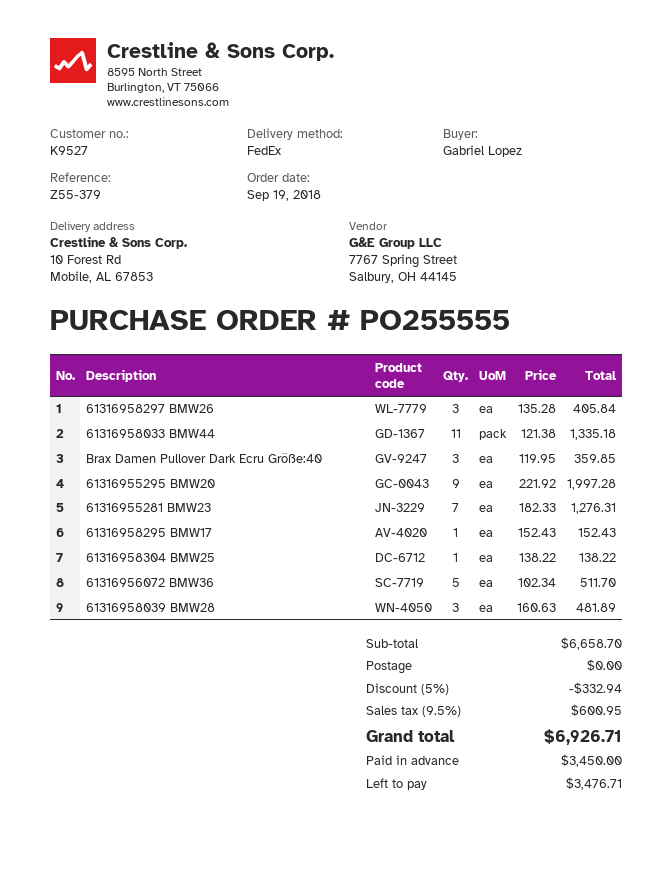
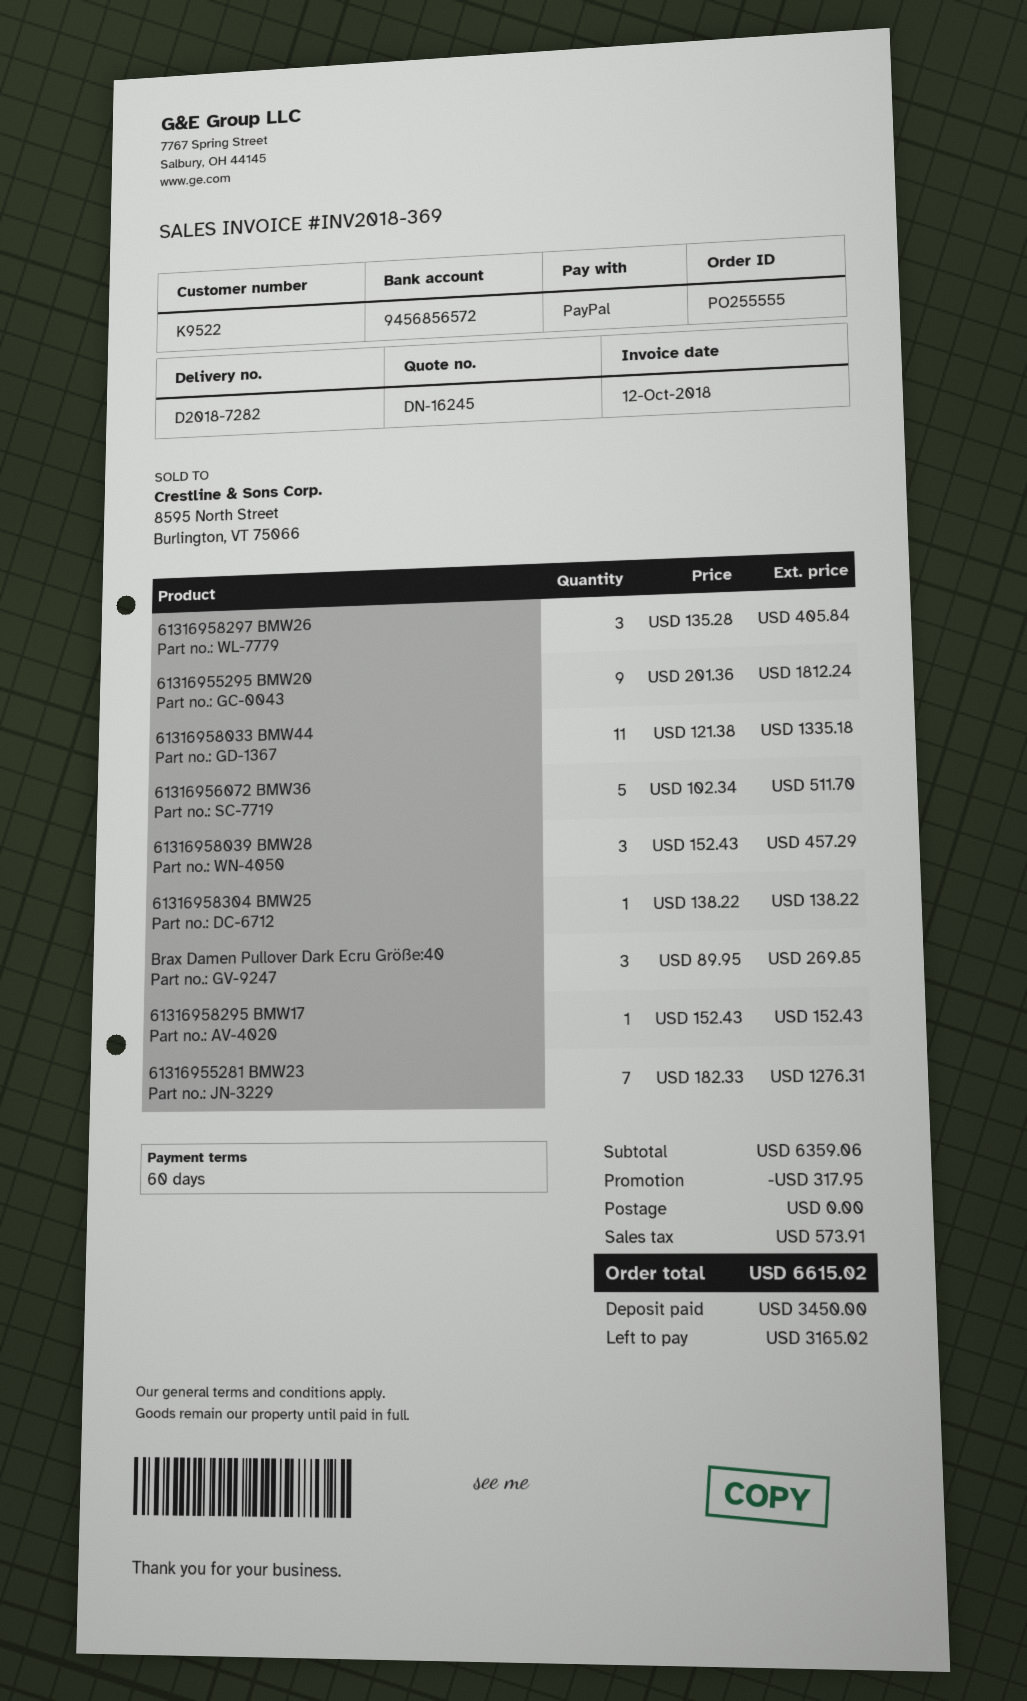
customer number: K9527 -> K9522
Brax Damen Pullover Dark Ecru Größe:40: 3 x 119.95 = 359.85 -> 3 x 89.95 = 269.85
61316955295 BMW20: 9 x 221.92 = 1997.28 -> 9 x 201.36 = 1812.24
61316958039 BMW28: 3 x 160.63 = 481.89 -> 3 x 152.43 = 457.29
subtotal: 6658.70 -> 6359.06
discount: 332.94 -> 317.95
tax: 600.95 -> 573.91
total: 6926.71 -> 6615.02
balance: 3476.71 -> 3165.02

